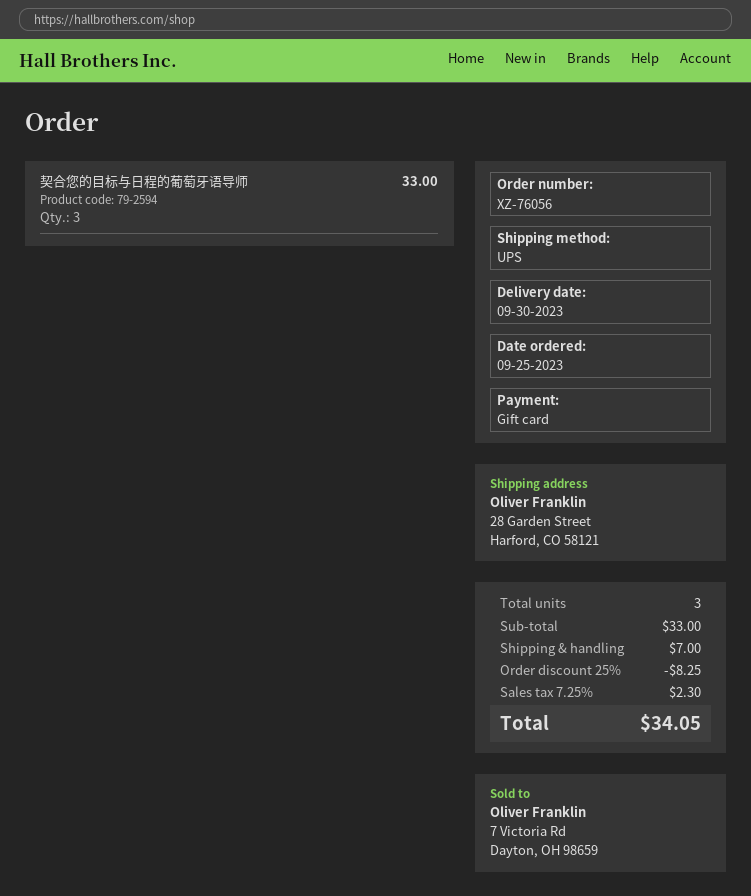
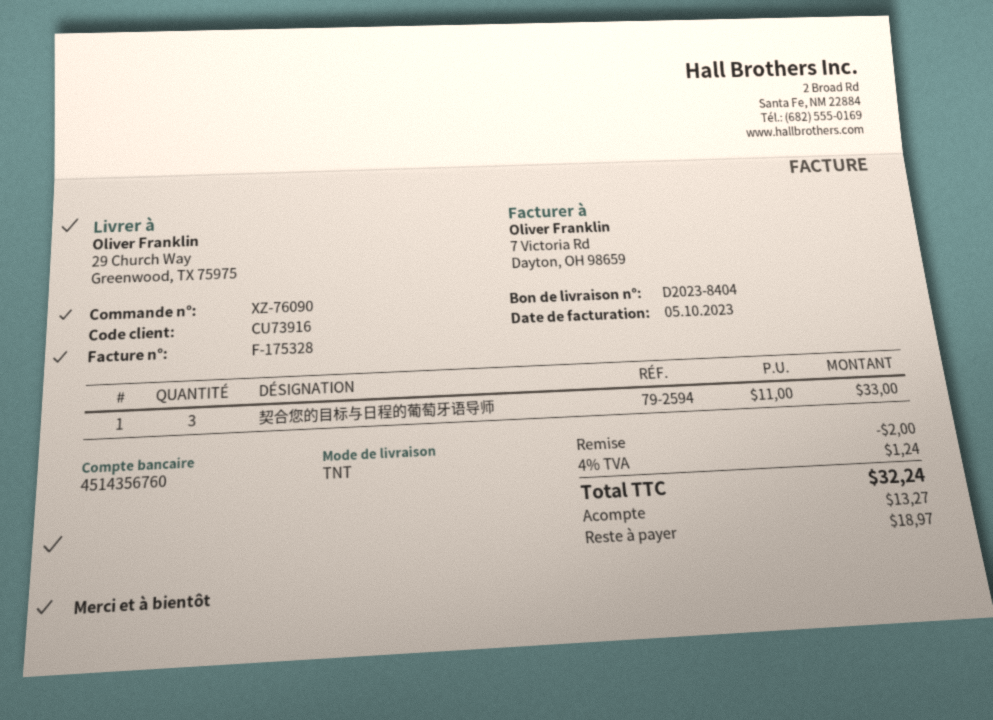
order number: XZ-76056 -> XZ-76090
shipping method: UPS -> TNT
ship to: 28 Garden Street, Harford, CO 58121 -> 29 Church Way, Greenwood, TX 75975
discount: 8.25 -> 2.00
shipping: 7.00 -> none
tax: 7.25% = 2.30 -> 4% = 1.24
total: 34.05 -> 32.24

